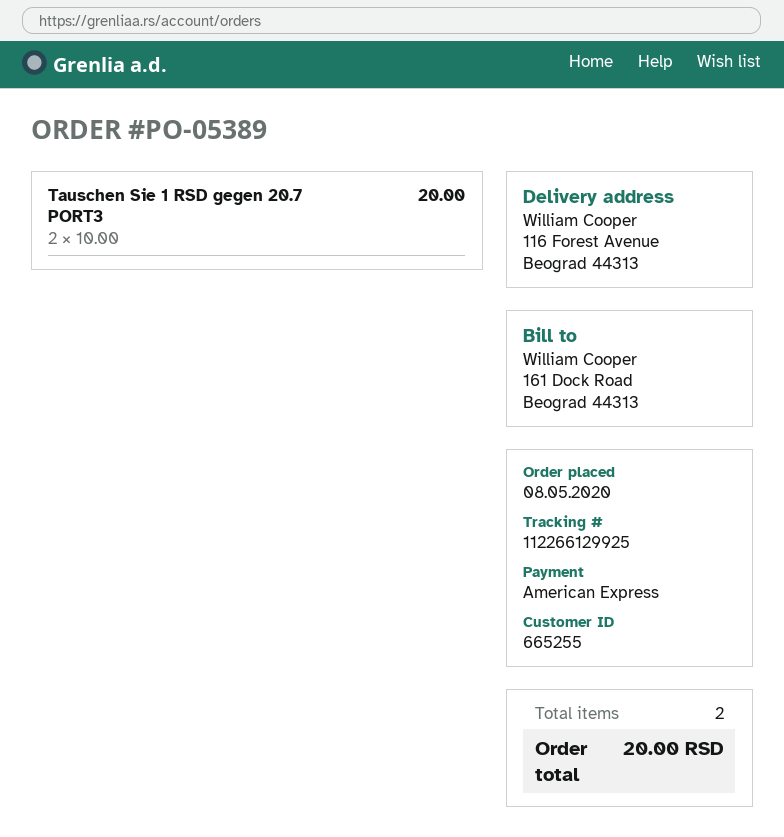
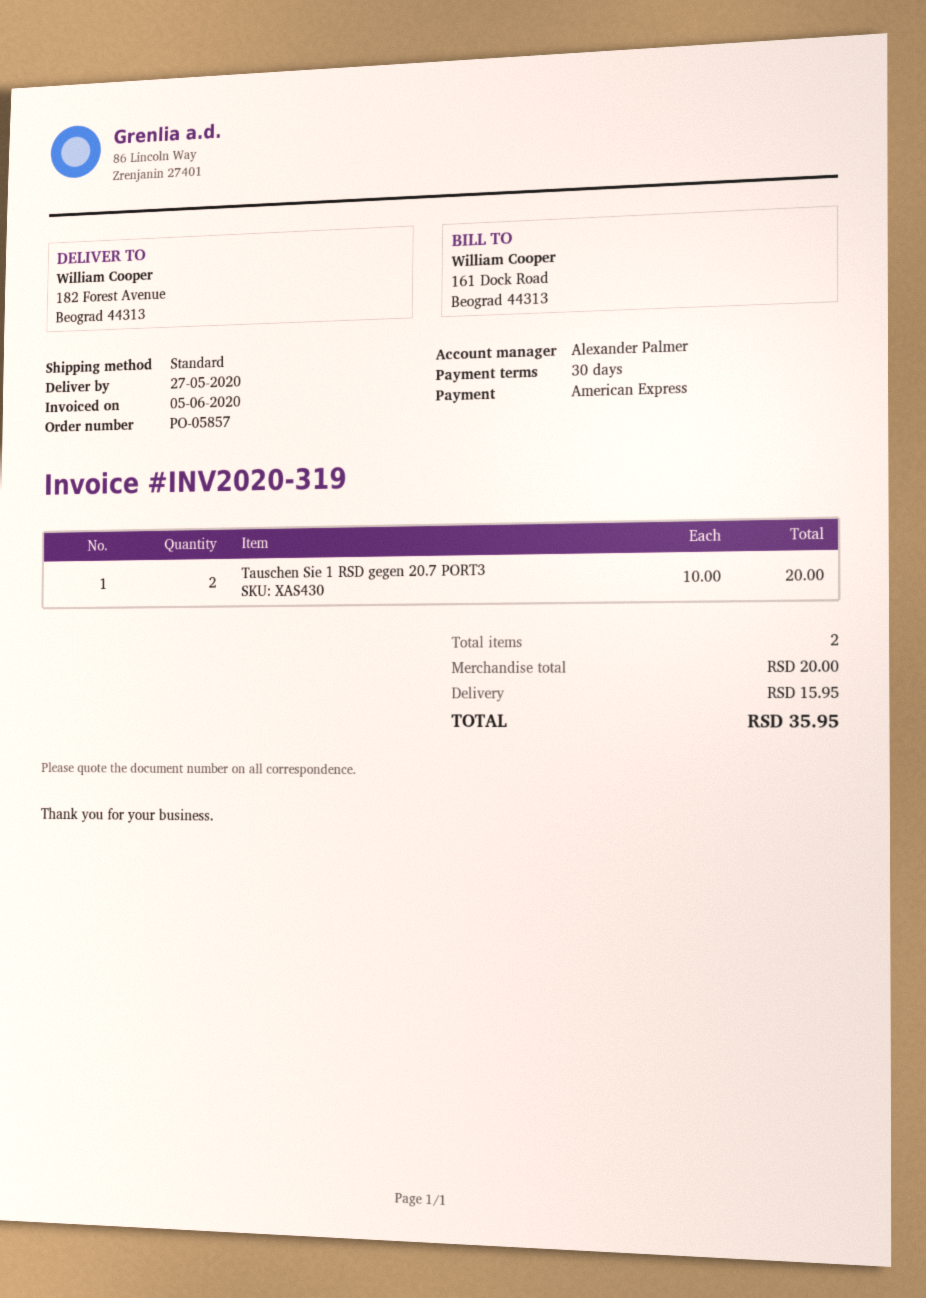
order number: PO-05389 -> PO-05857
ship to: 116 Forest Avenue, Beograd 44313 -> 182 Forest Avenue, Beograd 44313
shipping: none -> 15.95
total: 20.00 -> 35.95

